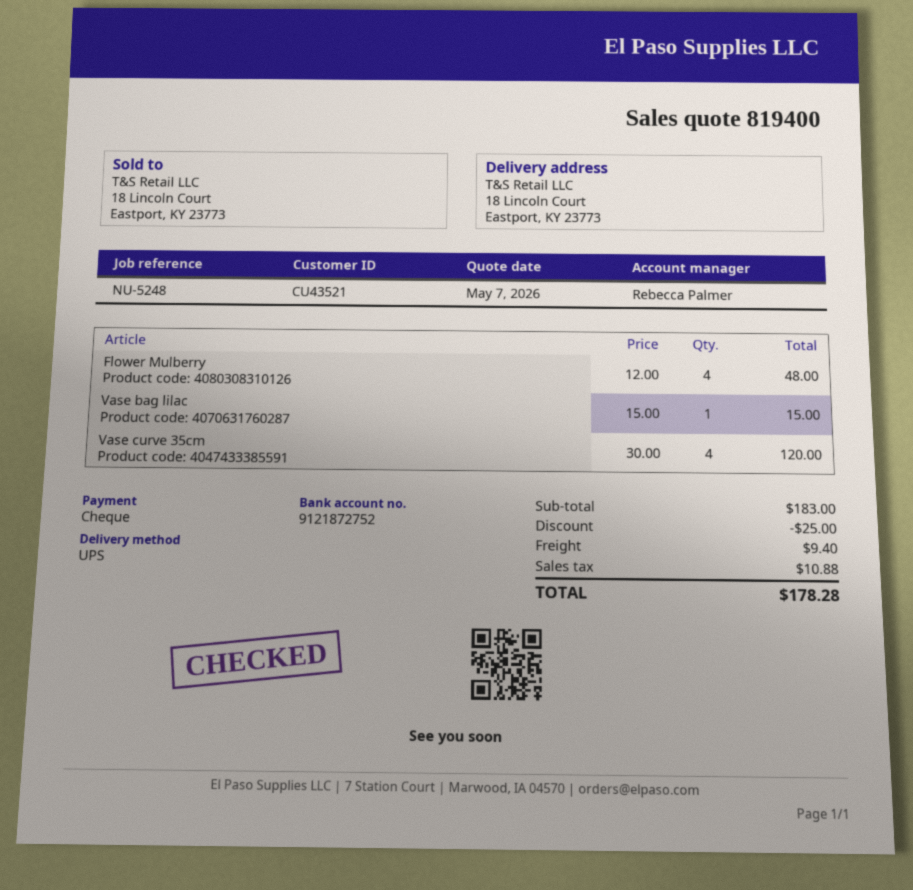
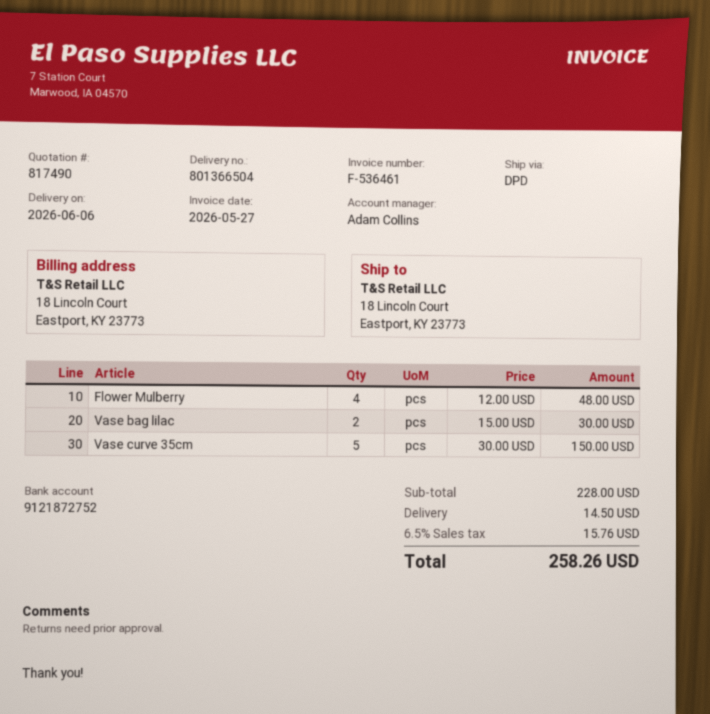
quote number: 819400 -> 817490
sales rep: Rebecca Palmer -> Adam Collins
shipping method: UPS -> DPD
Vase bag lilac: 1 x 15.00 = 15.00 -> 2 x 15.00 = 30.00
Vase curve 35cm: 4 x 30.00 = 120.00 -> 5 x 30.00 = 150.00
subtotal: 183.00 -> 228.00
discount: 25.00 -> none
shipping: 9.40 -> 14.50
tax: 10.88 -> 15.76
total: 178.28 -> 258.26

